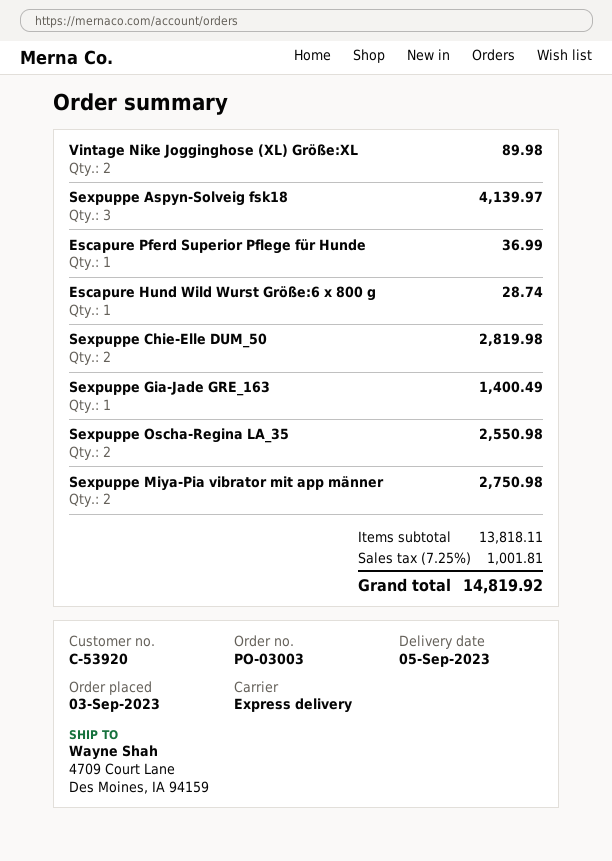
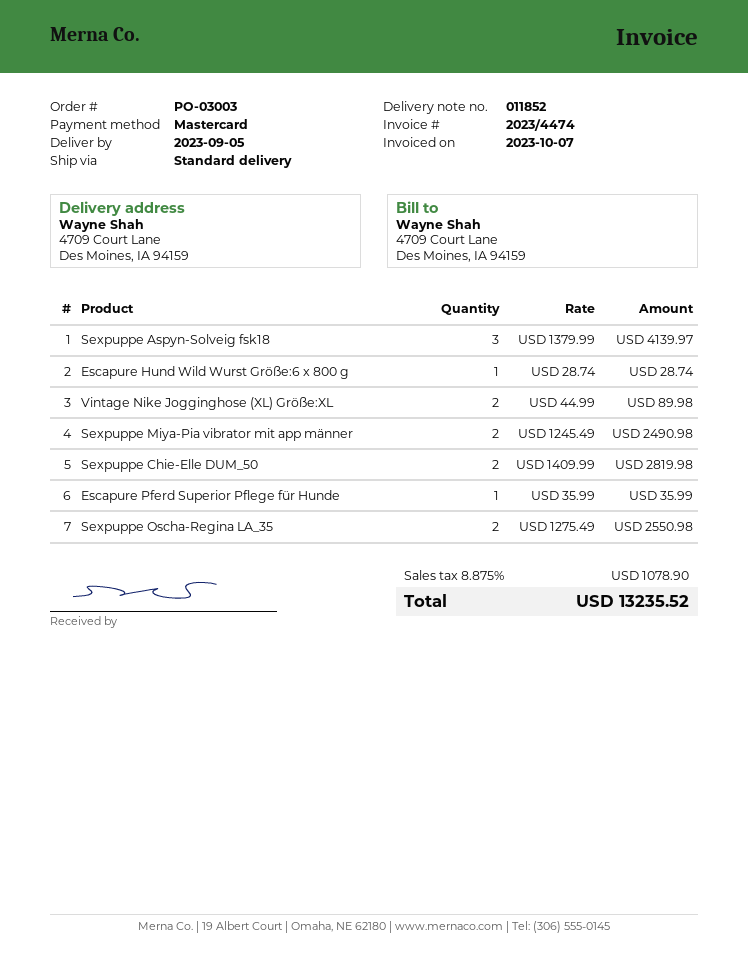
shipping method: express -> standard
Escapure Pferd Superior Pflege für Hunde: 1 for 36.99 -> 1 for 35.99
Sexpuppe Gia-Jade GRE_163: 1 for 1400.49 -> none
Sexpuppe Miya-Pia vibrator mit app männer: 2 for 2750.98 -> 2 for 2490.98
tax: 7.25% = 1001.81 -> 8.875% = 1078.90
total: 14819.92 -> 13235.52

